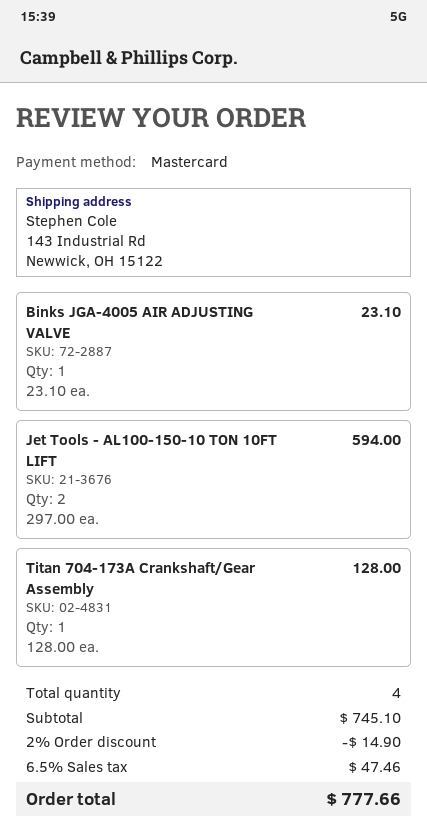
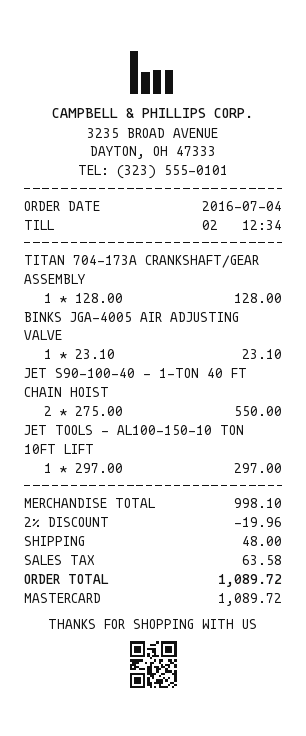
Jet Tools - AL100-150-10 TON 10FT LIFT: 2 x 297.00 = 594.00 -> 1 x 297.00 = 297.00
JET S90-100-40 - 1-TON 40 FT CHAIN HOIST: none -> 2 x 275.00 = 550.00
subtotal: 745.10 -> 998.10
discount: 2% = 14.90 -> 2% = 19.96
shipping: none -> 48.00
tax: 47.46 -> 63.58
total: 777.66 -> 1089.72

